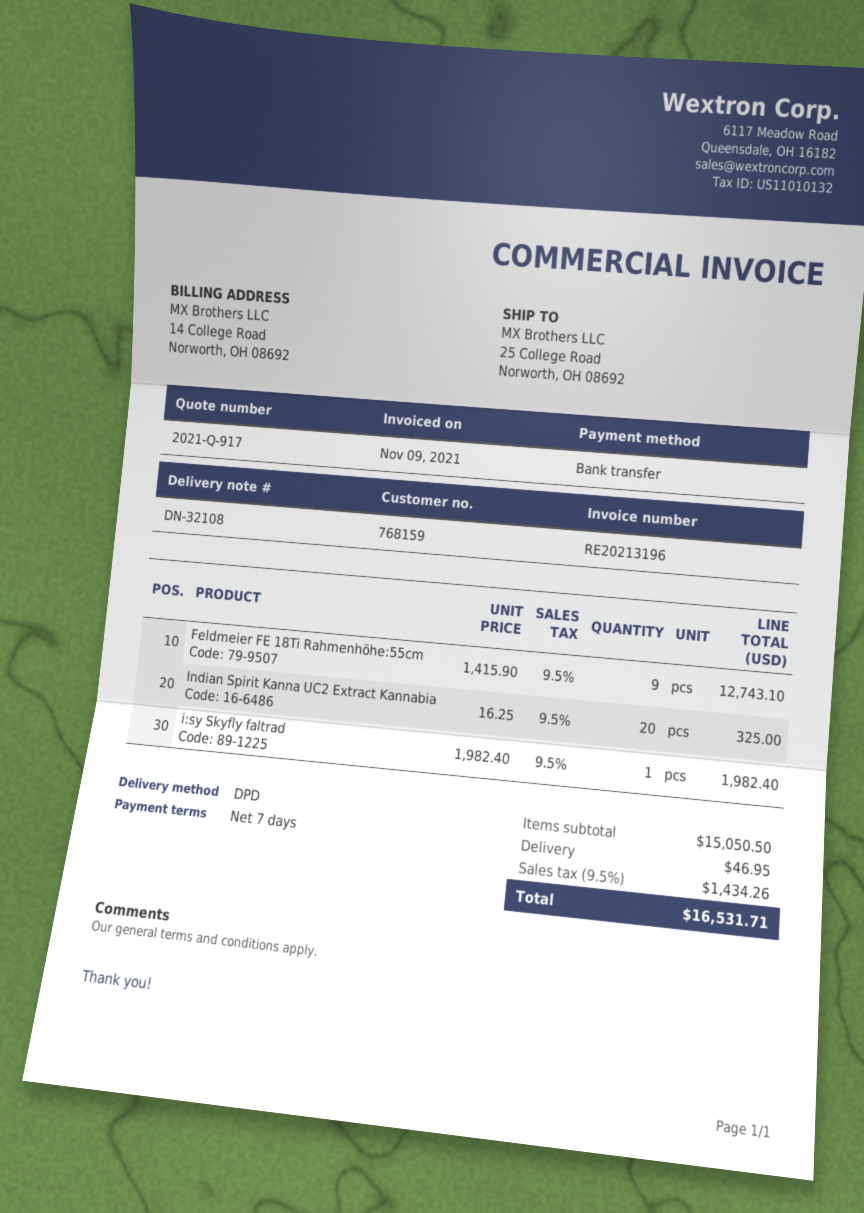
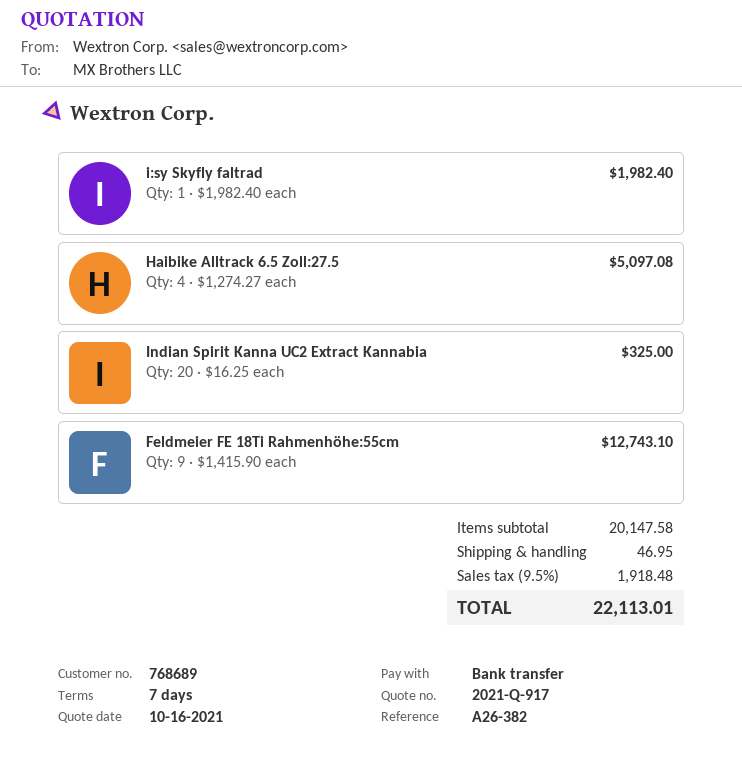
customer number: 768159 -> 768689
Haibike Alltrack 6.5 Zoll:27.5: none -> 4 x 1274.27 = 5097.08
subtotal: 15050.50 -> 20147.58
tax: 9.5% = 1434.26 -> 9.5% = 1918.48
total: 16531.71 -> 22113.01

